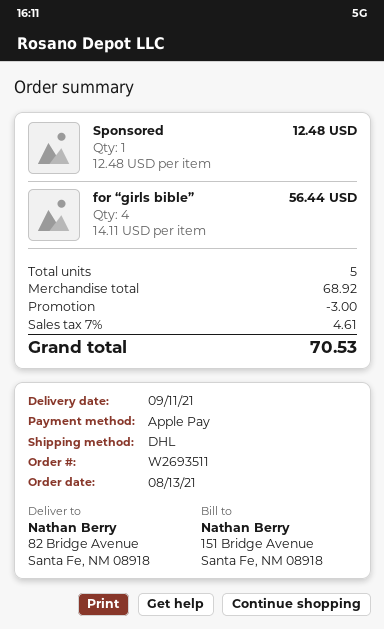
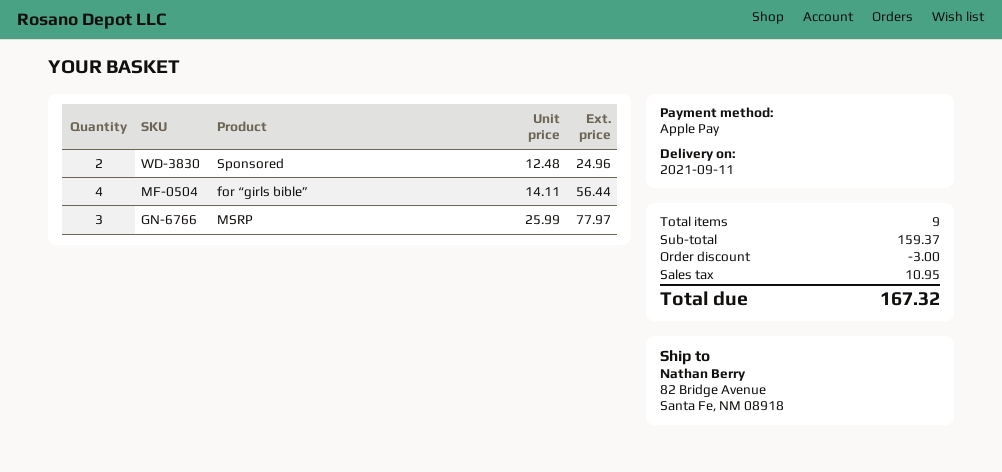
Sponsored: 1 x 12.48 = 12.48 -> 2 x 12.48 = 24.96
MSRP: none -> 3 x 25.99 = 77.97
total quantity: 5 -> 9
subtotal: 68.92 -> 159.37
tax: 4.61 -> 10.95
total: 70.53 -> 167.32

